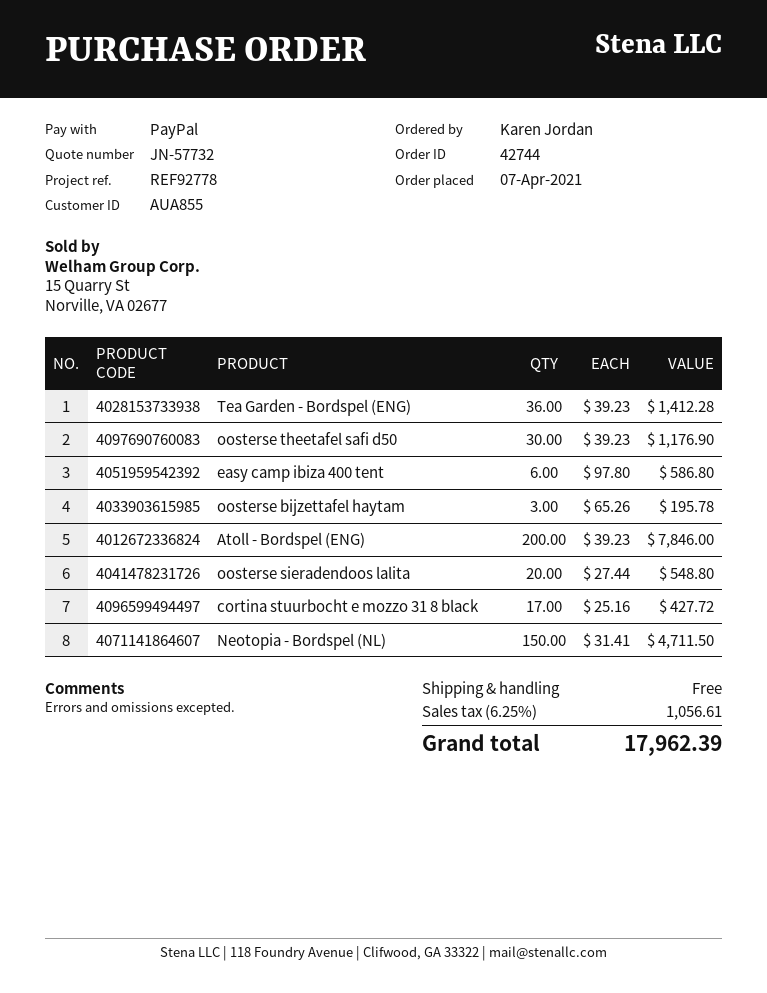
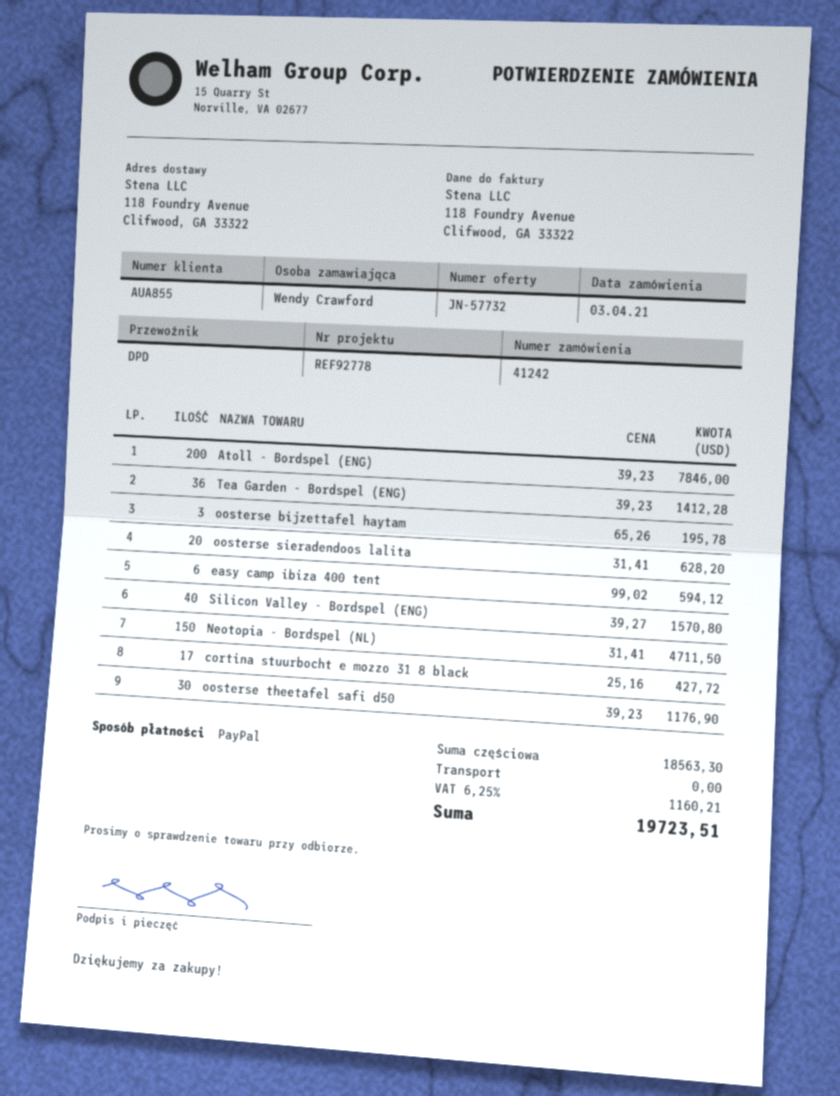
order number: 42744 -> 41242
order date: 2021-04-07 -> 2021-04-03
ordered by: Karen Jordan -> Wendy Crawford
easy camp ibiza 400 tent: 6 x 97.80 = 586.80 -> 6 x 99.02 = 594.12
oosterse sieradendoos lalita: 20 x 27.44 = 548.80 -> 20 x 31.41 = 628.20
Silicon Valley - Bordspel (ENG): none -> 40 x 39.27 = 1570.80
tax: 6.25% = 1056.61 -> 6.25% = 1160.21
total: 17962.39 -> 19723.51

